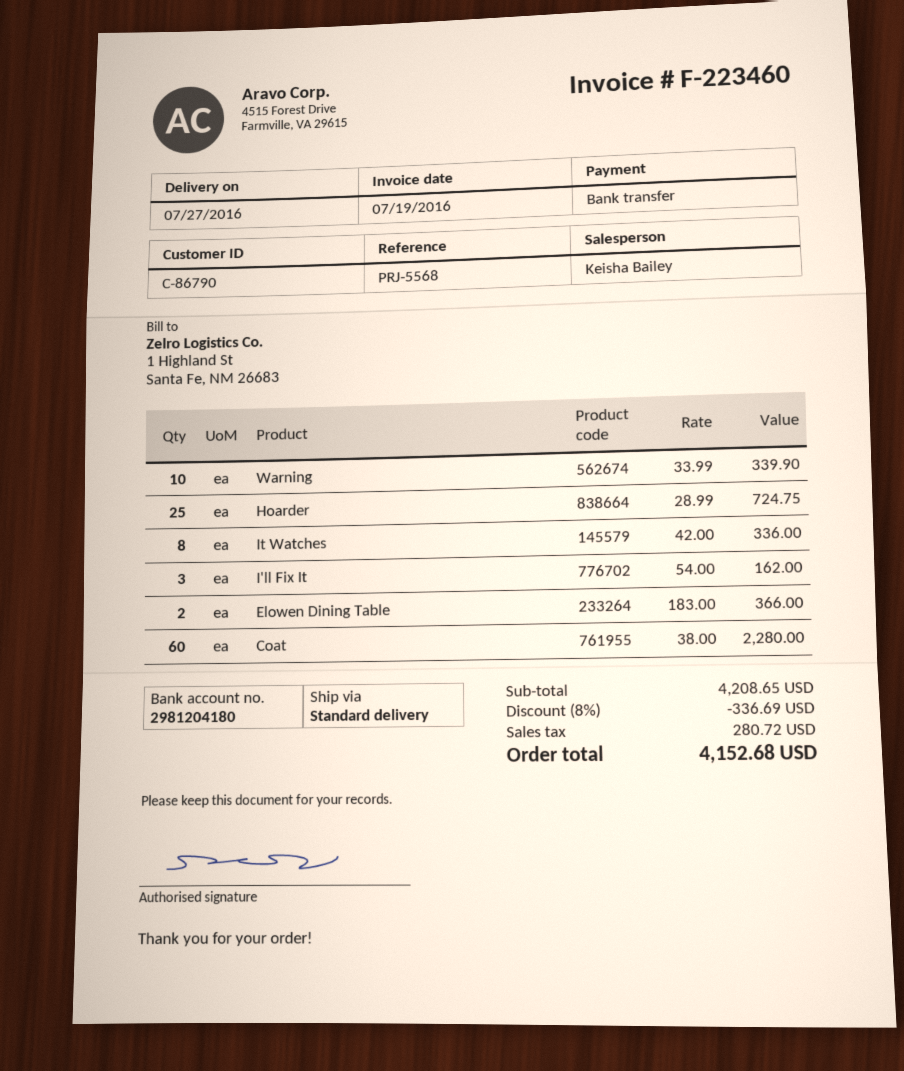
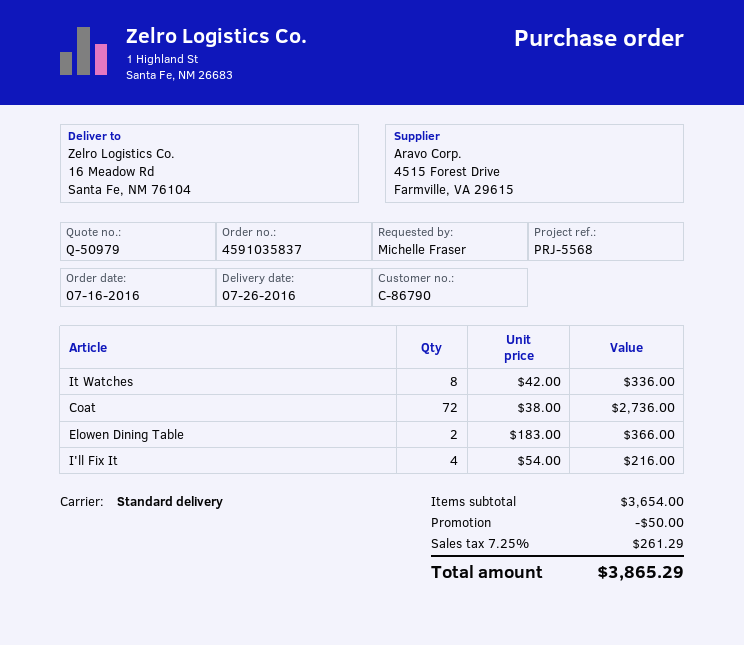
delivery date: 2016-07-27 -> 2016-07-26
Warning: 10 x 33.99 = 339.90 -> none
Hoarder: 25 x 28.99 = 724.75 -> none
I'll Fix It: 3 x 54.00 = 162.00 -> 4 x 54.00 = 216.00
Coat: 60 x 38.00 = 2280.00 -> 72 x 38.00 = 2736.00
subtotal: 4208.65 -> 3654.00
discount: 336.69 -> 50.00
tax: 280.72 -> 261.29
total: 4152.68 -> 3865.29

